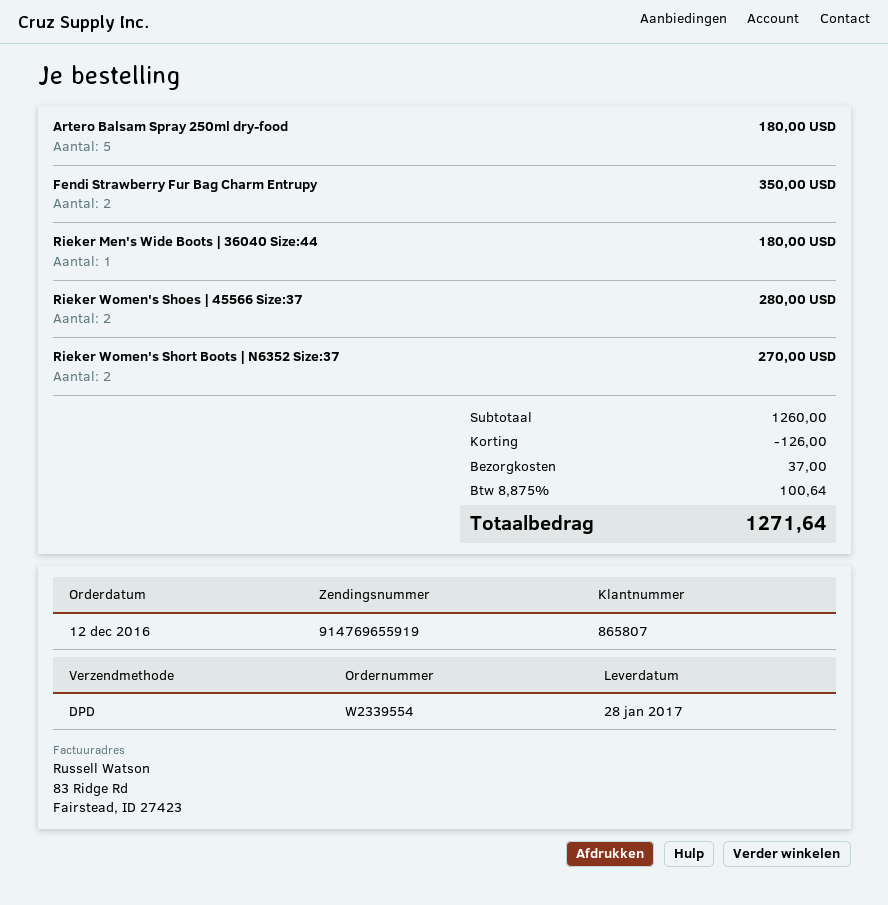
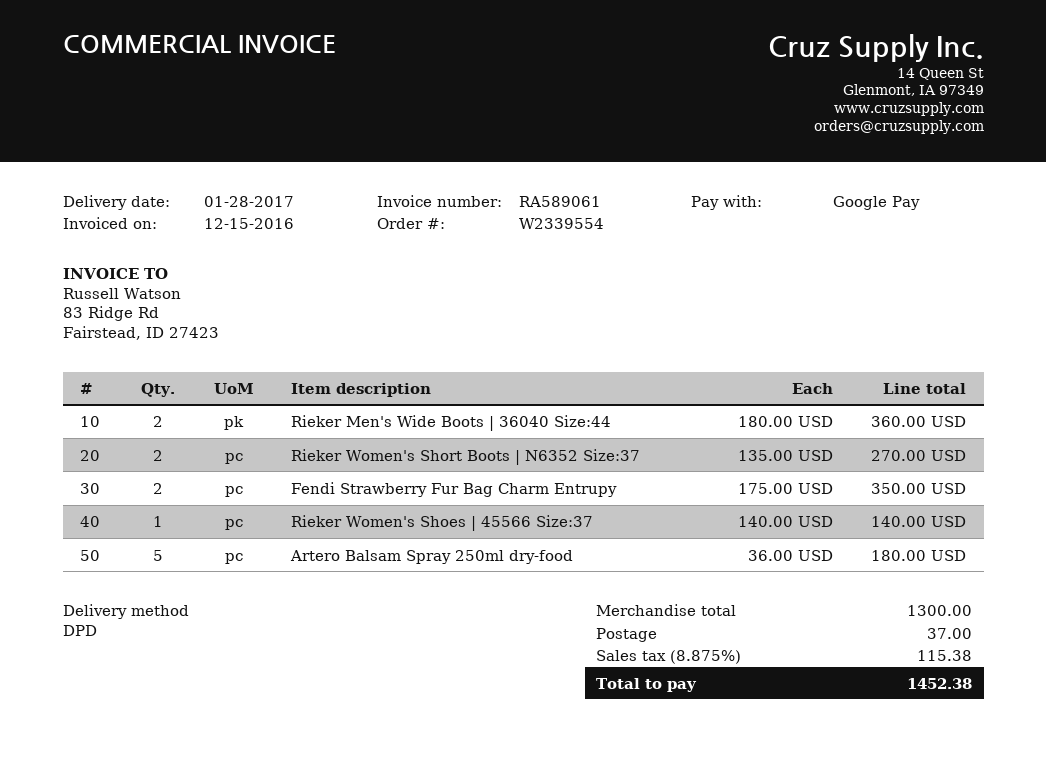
Rieker Men's Wide Boots | 36040 Size:44: 1 for 180.00 -> 2 for 360.00
Rieker Women's Shoes | 45566 Size:37: 2 for 280.00 -> 1 for 140.00
subtotal: 1260.00 -> 1300.00
discount: 126.00 -> none
tax: 8.875% = 100.64 -> 8.875% = 115.38
total: 1271.64 -> 1452.38

